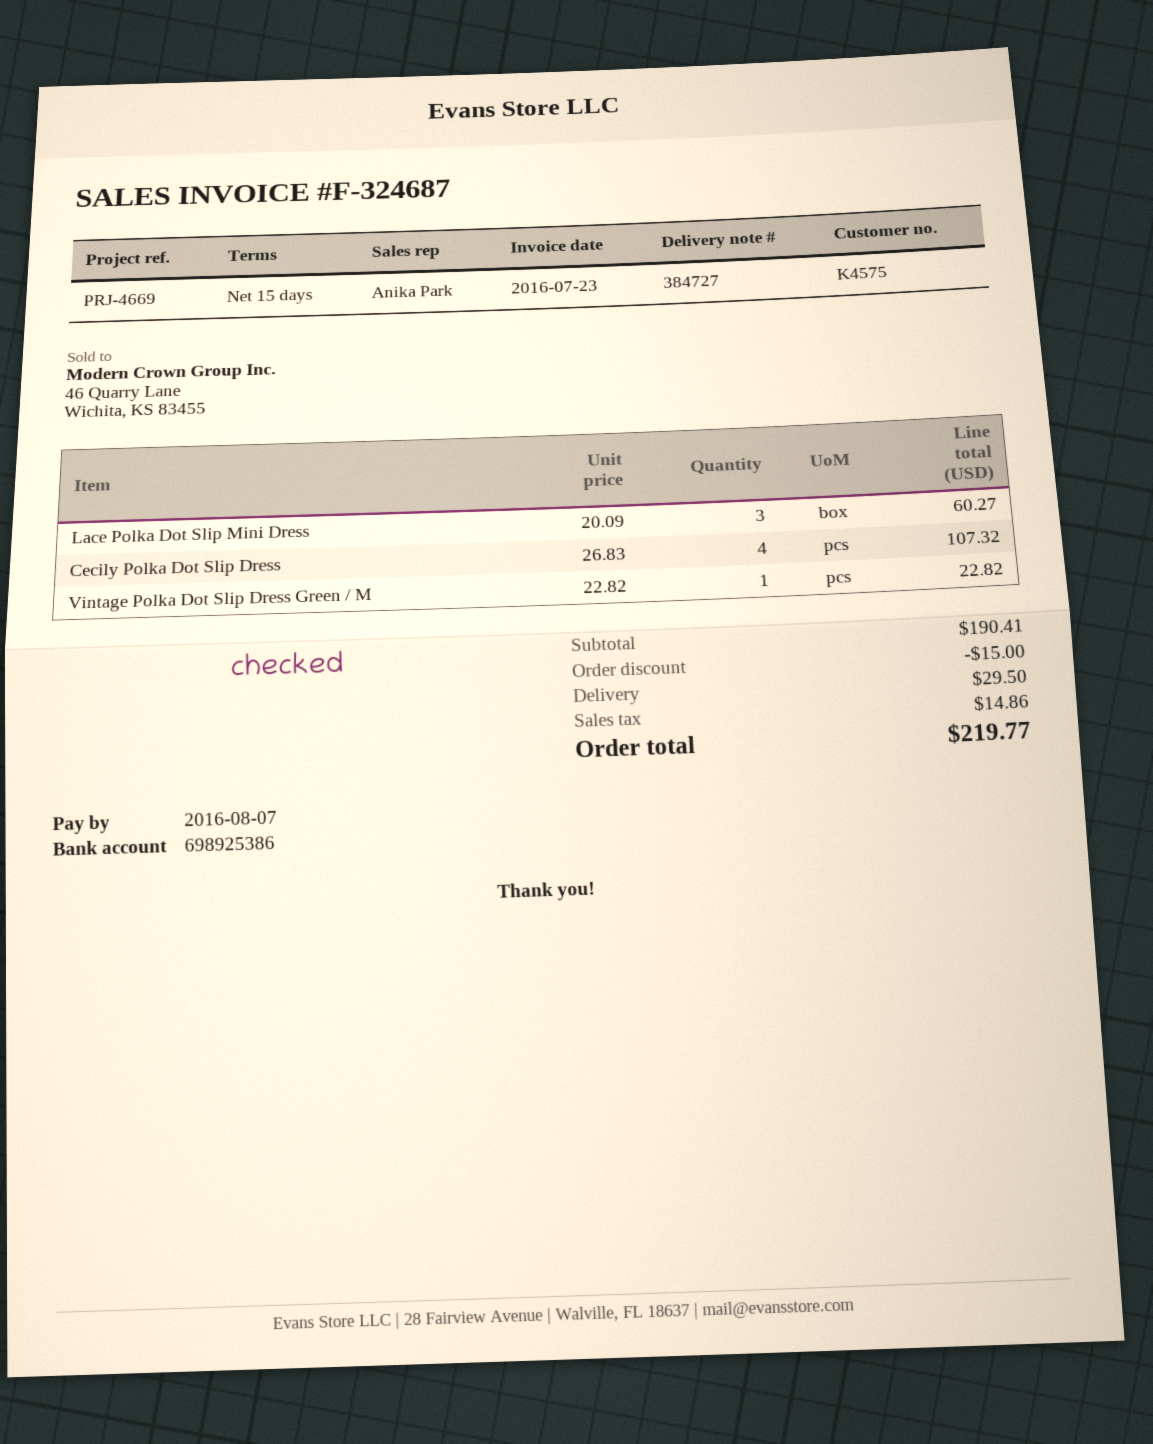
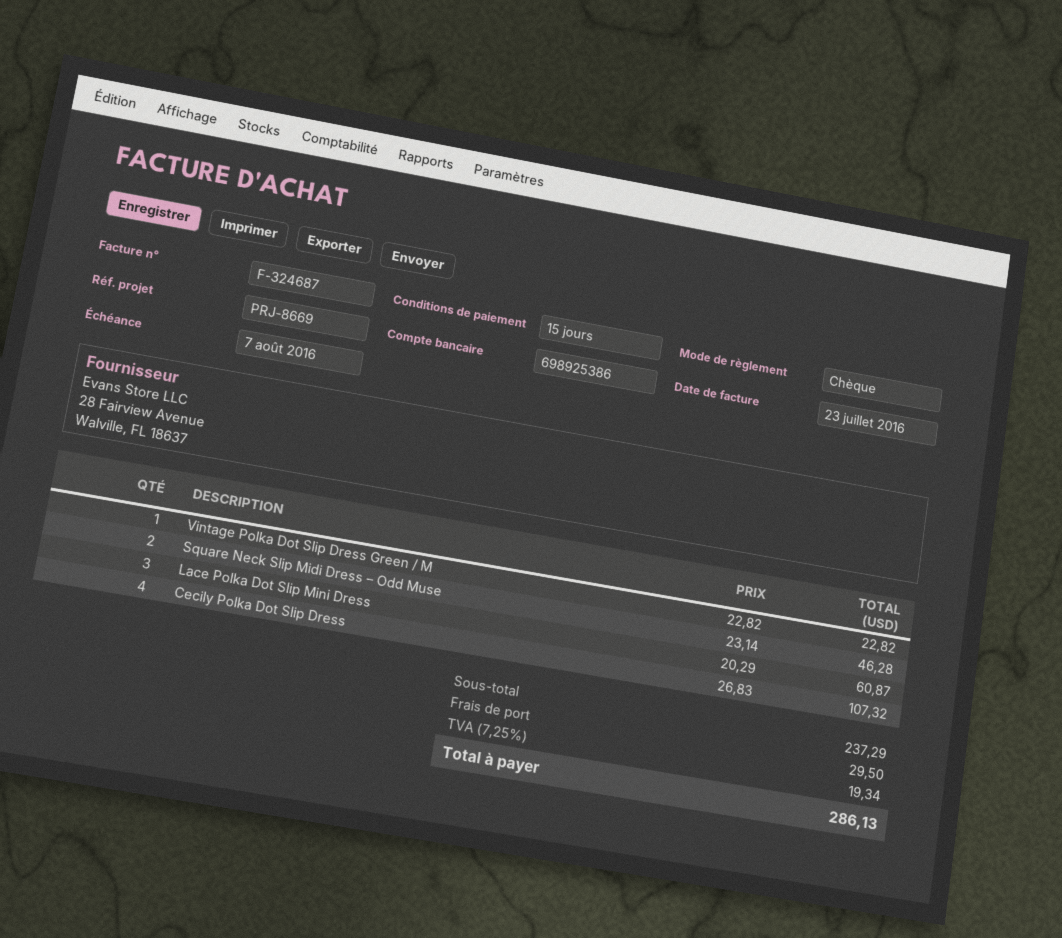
reference: PRJ-4669 -> PRJ-8669
Lace Polka Dot Slip Mini Dress: 3 x 20.09 = 60.27 -> 3 x 20.29 = 60.87
Square Neck Slip Midi Dress – Odd Muse: none -> 2 x 23.14 = 46.28
subtotal: 190.41 -> 237.29
discount: 15.00 -> none
tax: 14.86 -> 19.34
total: 219.77 -> 286.13

